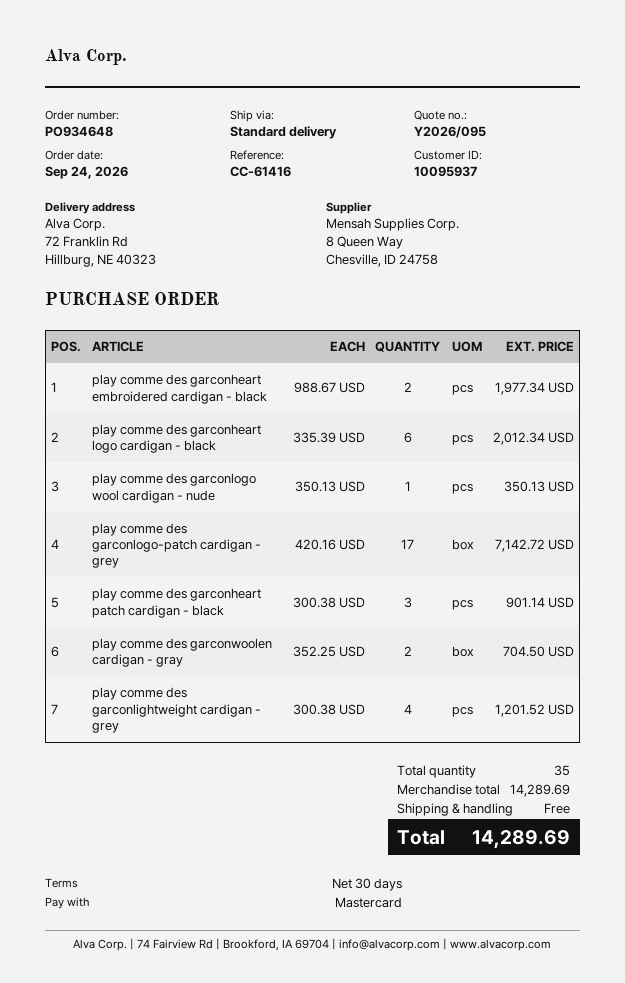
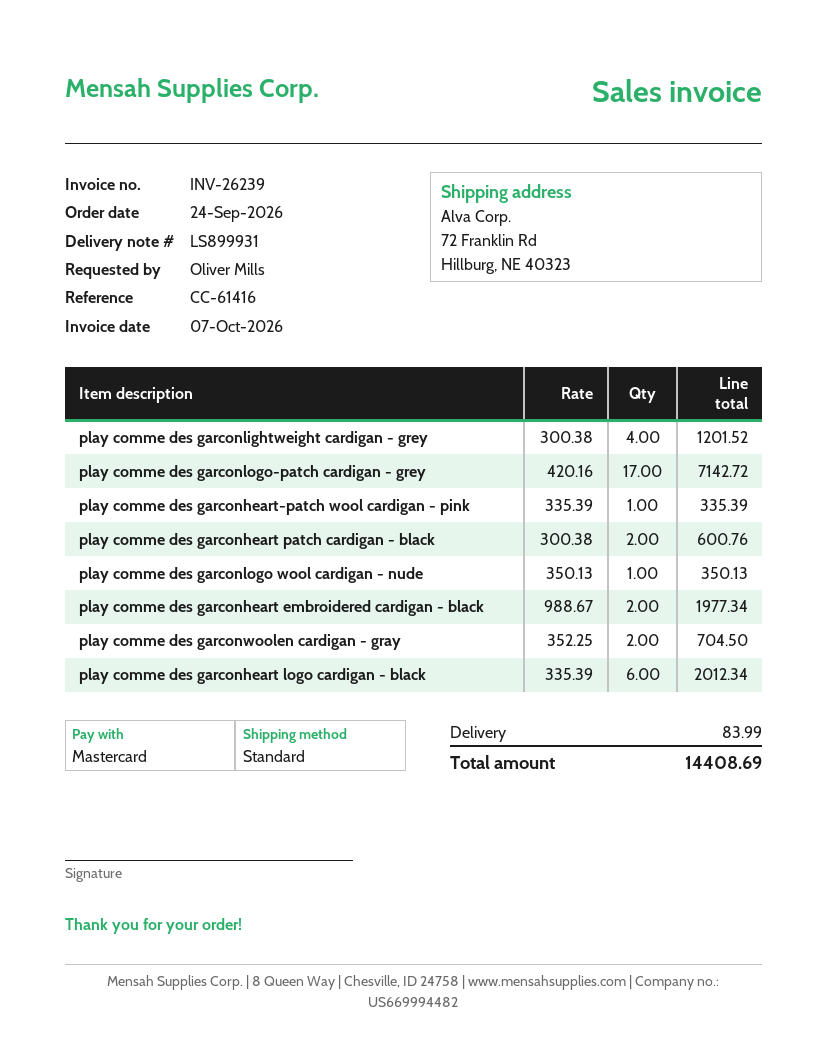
play comme des garconheart patch cardigan - black: 3 x 300.38 = 901.14 -> 2 x 300.38 = 600.76
play comme des garconheart-patch wool cardigan - pink: none -> 1 x 335.39 = 335.39
shipping: 0.00 -> 83.99
total: 14289.69 -> 14408.69

